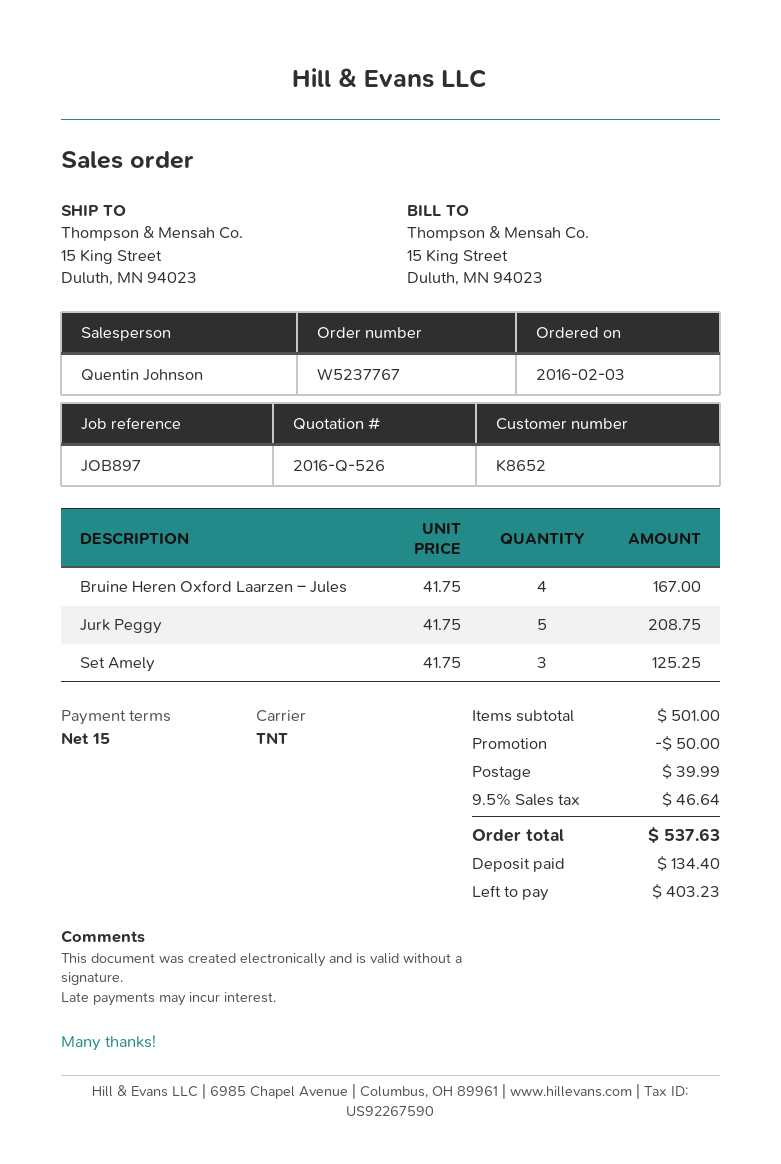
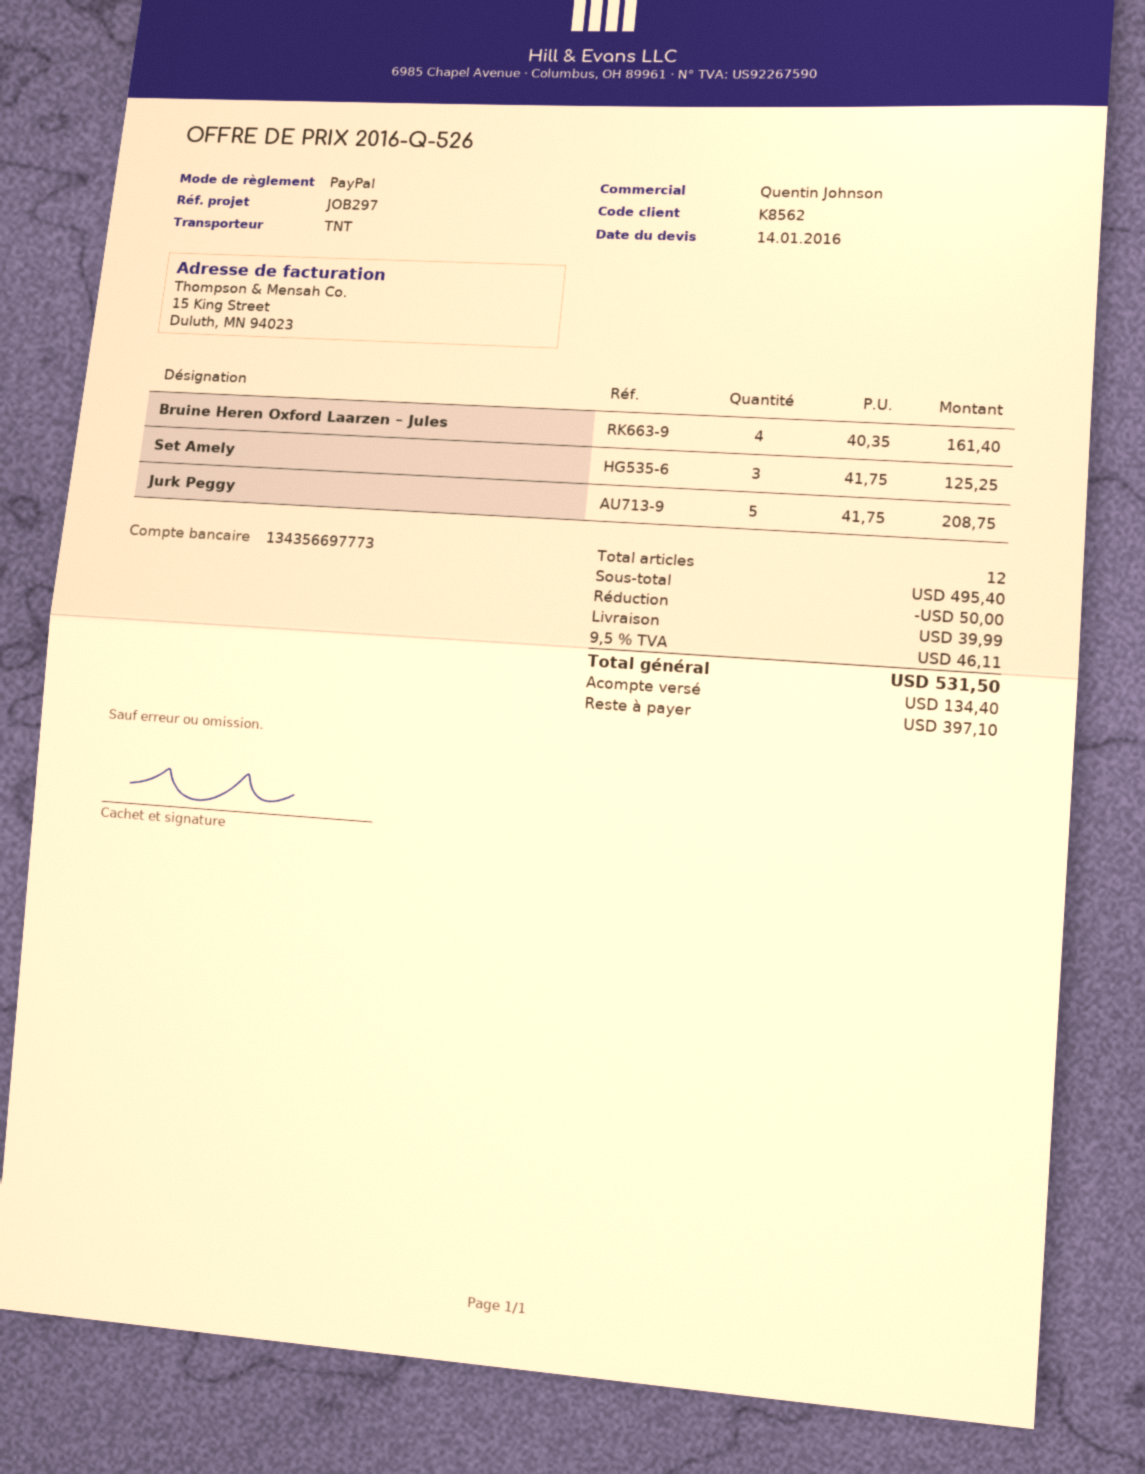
customer number: K8652 -> K8562
reference: JOB897 -> JOB297
Bruine Heren Oxford Laarzen – Jules: 4 x 41.75 = 167.00 -> 4 x 40.35 = 161.40
subtotal: 501.00 -> 495.40
tax: 9.5% = 46.64 -> 9.5% = 46.11
total: 537.63 -> 531.50
balance: 403.23 -> 397.10

